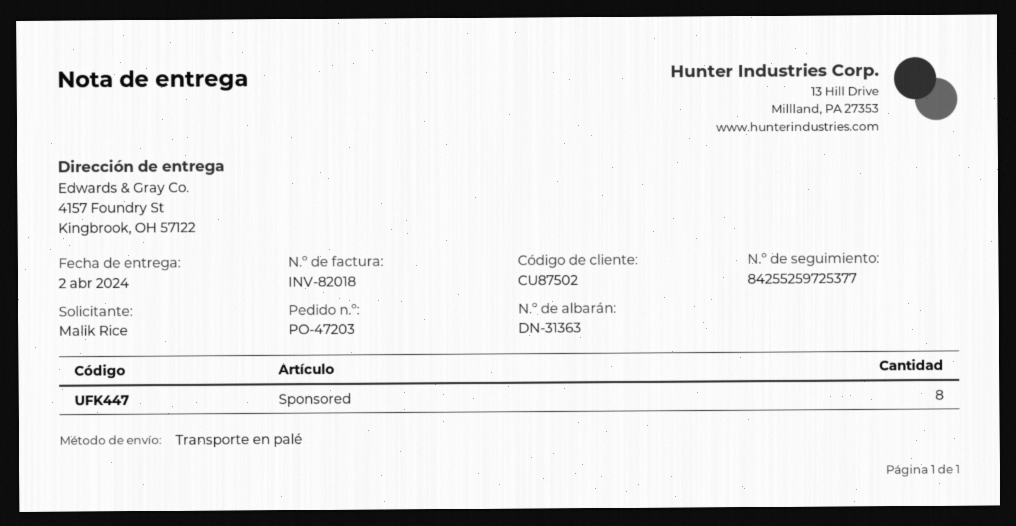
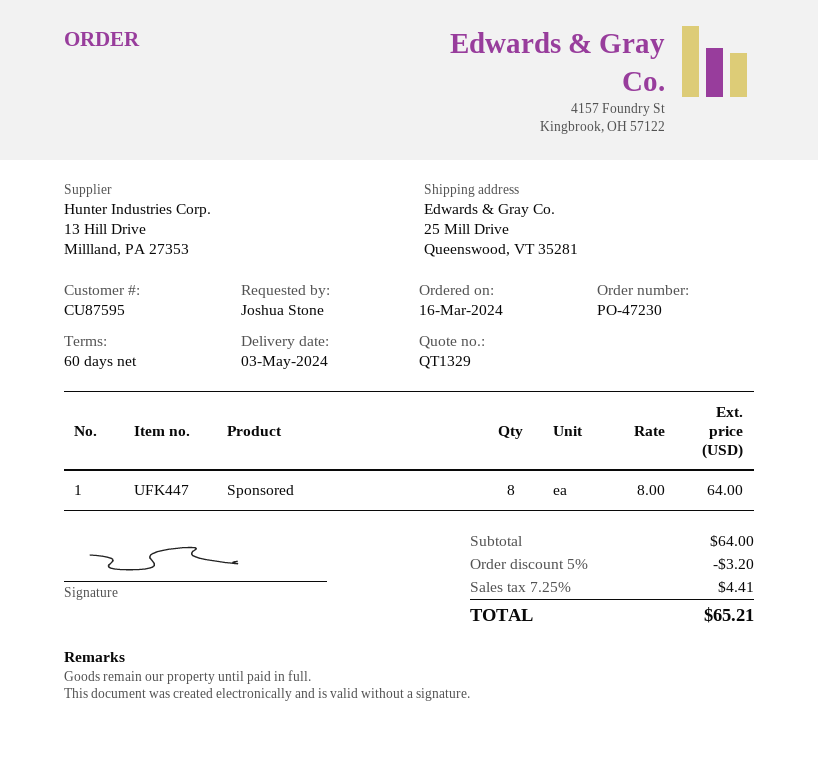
order number: PO-47203 -> PO-47230
delivery date: 2024-04-02 -> 2024-05-03
customer number: CU87502 -> CU87595
ordered by: Malik Rice -> Joshua Stone
ship to: 4157 Foundry St, Kingbrook, OH 57122 -> 25 Mill Drive, Queenswood, VT 35281

